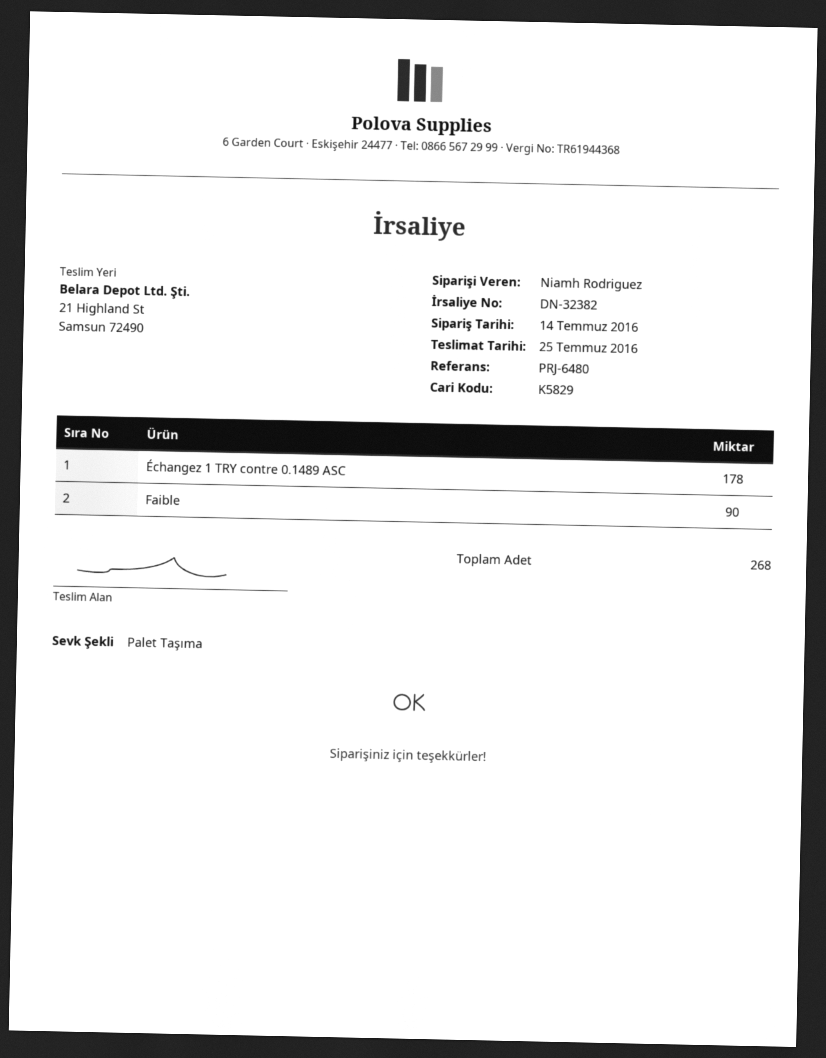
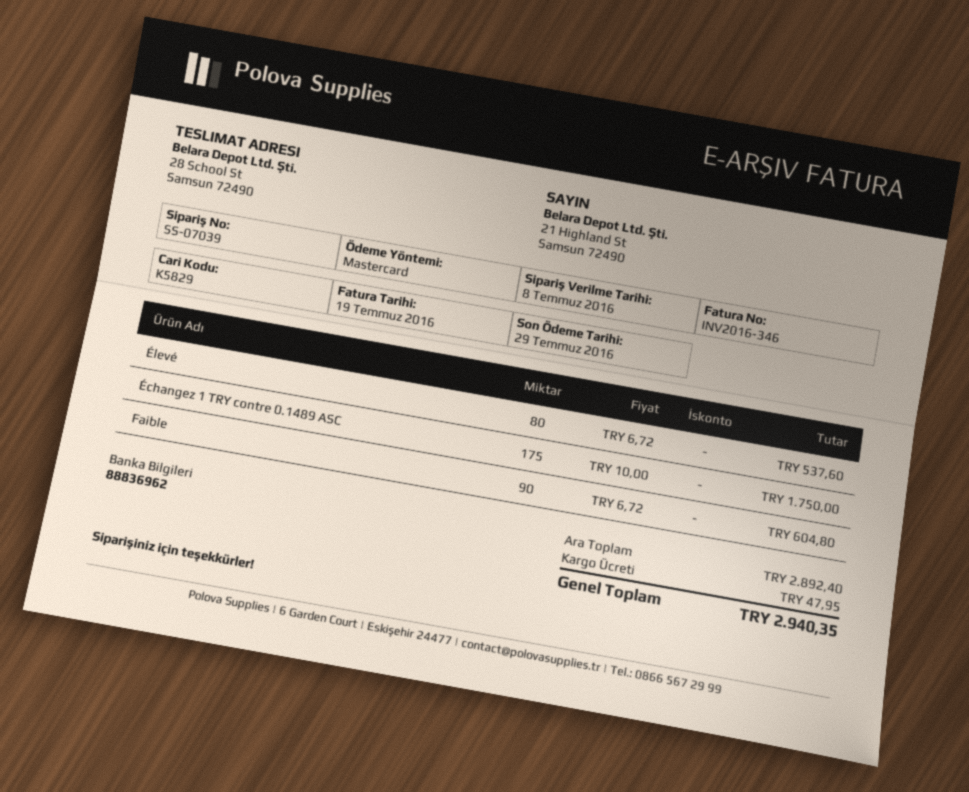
order date: 2016-07-14 -> 2016-07-08
ship to: 21 Highland St, Samsun 72490 -> 28 School St, Samsun 72490
Échangez 1 TRY contre 0.1489 ASC: 178 -> 175
Élevé: none -> 80

